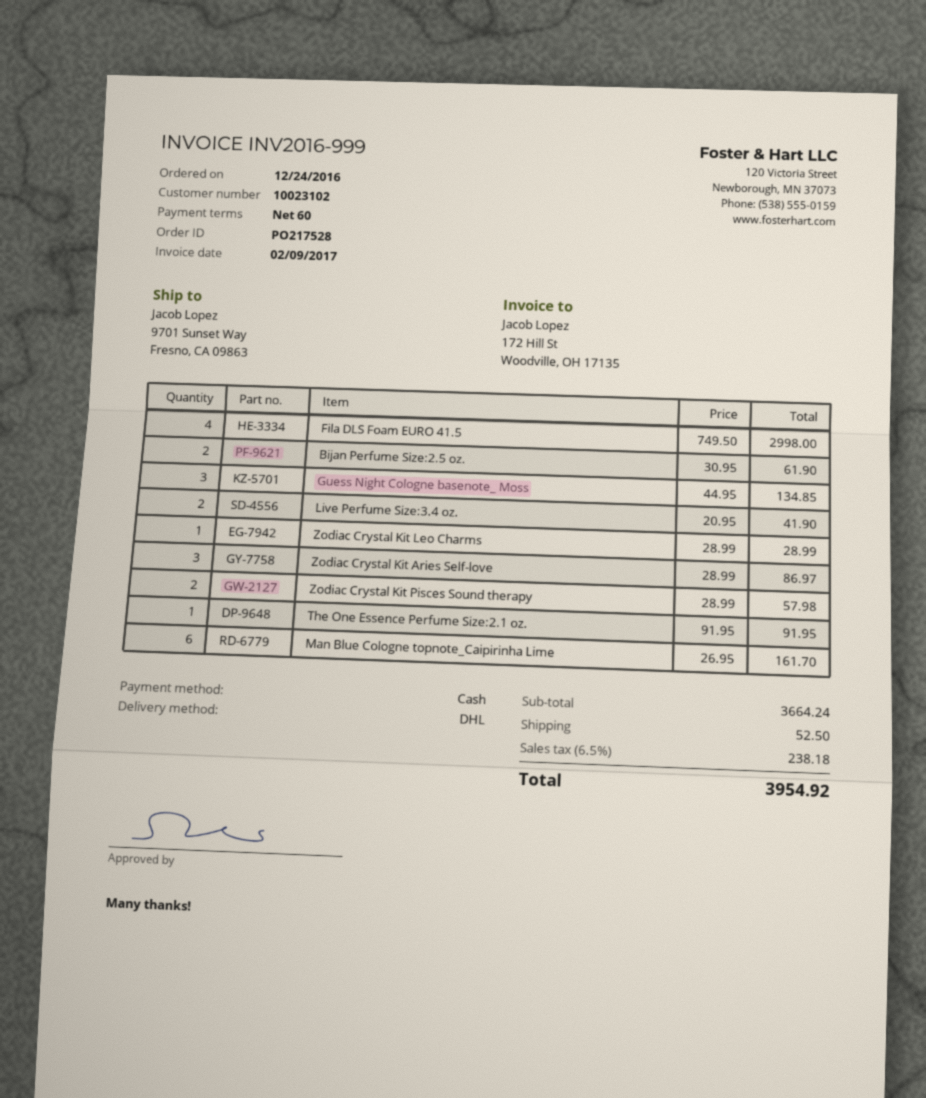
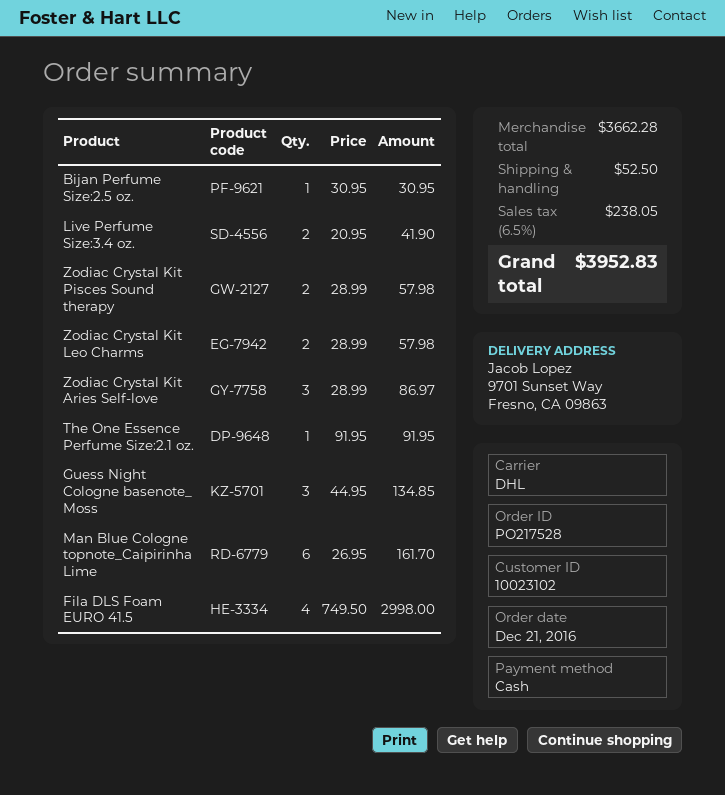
order date: 2016-12-24 -> 2016-12-21
Bijan Perfume Size:2.5 oz.: 2 x 30.95 = 61.90 -> 1 x 30.95 = 30.95
Zodiac Crystal Kit Leo Charms: 1 x 28.99 = 28.99 -> 2 x 28.99 = 57.98
subtotal: 3664.24 -> 3662.28
tax: 6.5% = 238.18 -> 6.5% = 238.05
total: 3954.92 -> 3952.83

